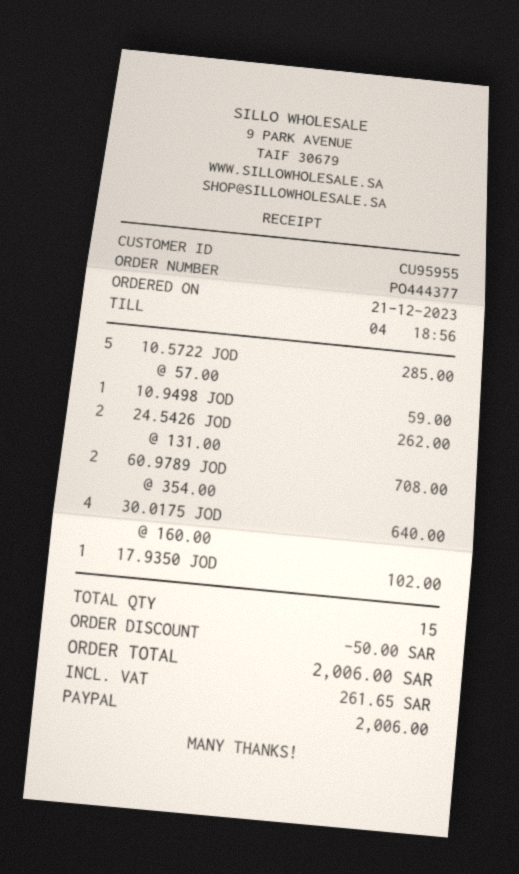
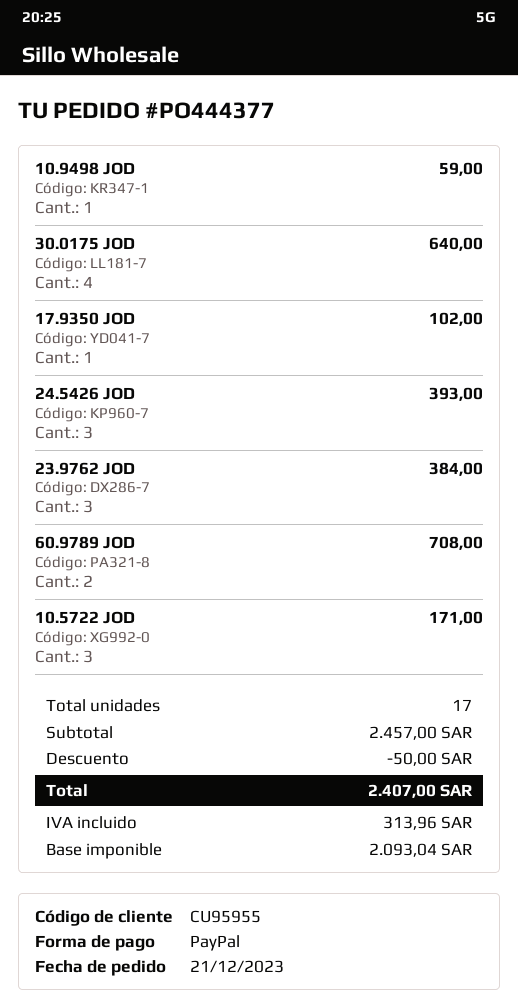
10.5722 JOD: 5 for 285.00 -> 3 for 171.00
24.5426 JOD: 2 for 262.00 -> 3 for 393.00
23.9762 JOD: none -> 3 for 384.00
total quantity: 15 -> 17
tax: 261.65 -> 313.96
total: 2006.00 -> 2407.00

